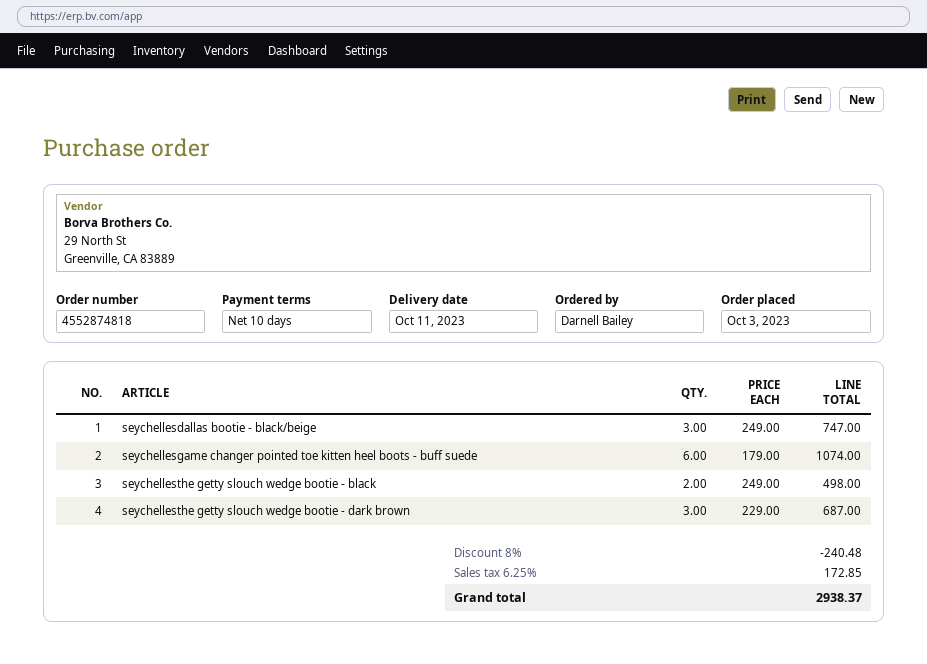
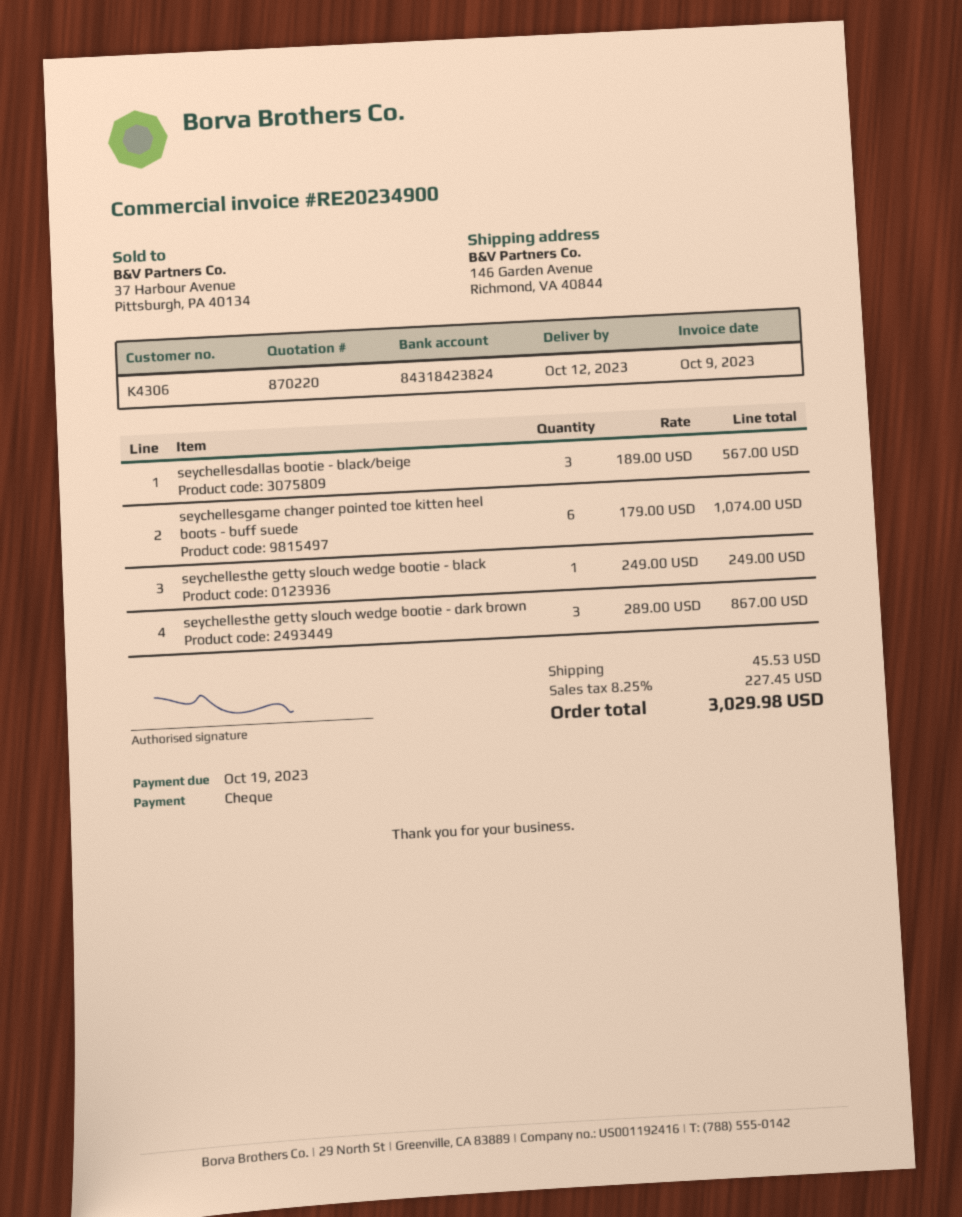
delivery date: 2023-10-11 -> 2023-10-12
seychellesdallas bootie - black/beige: 3 x 249.00 = 747.00 -> 3 x 189.00 = 567.00
seychellesthe getty slouch wedge bootie - black: 2 x 249.00 = 498.00 -> 1 x 249.00 = 249.00
seychellesthe getty slouch wedge bootie - dark brown: 3 x 229.00 = 687.00 -> 3 x 289.00 = 867.00
discount: 8% = 240.48 -> none
shipping: none -> 45.53
tax: 6.25% = 172.85 -> 8.25% = 227.45
total: 2938.37 -> 3029.98

